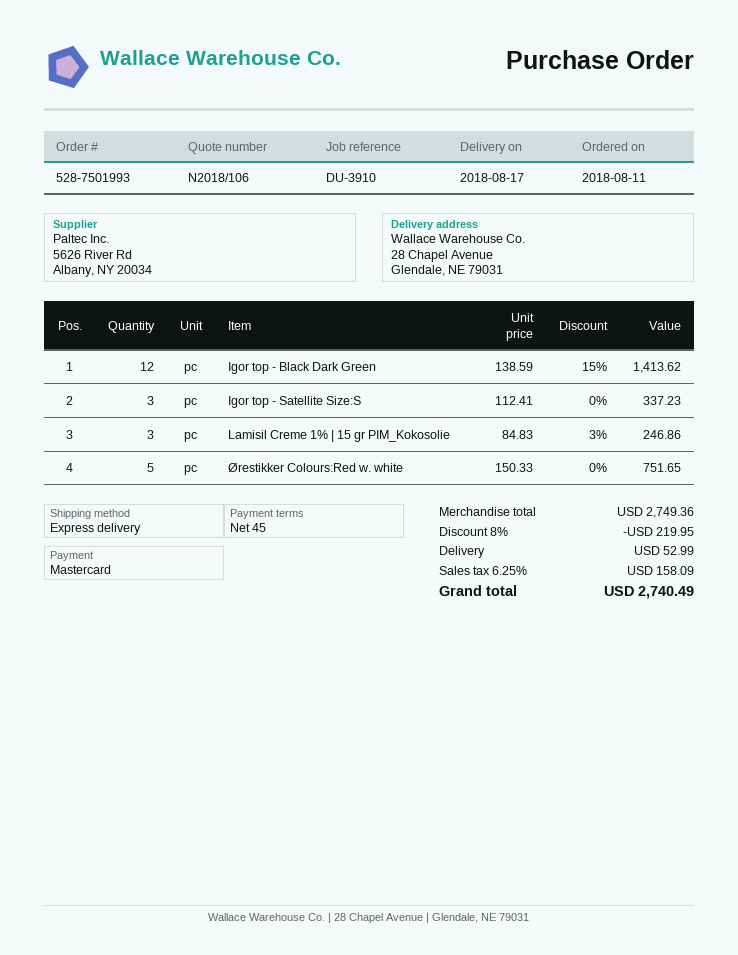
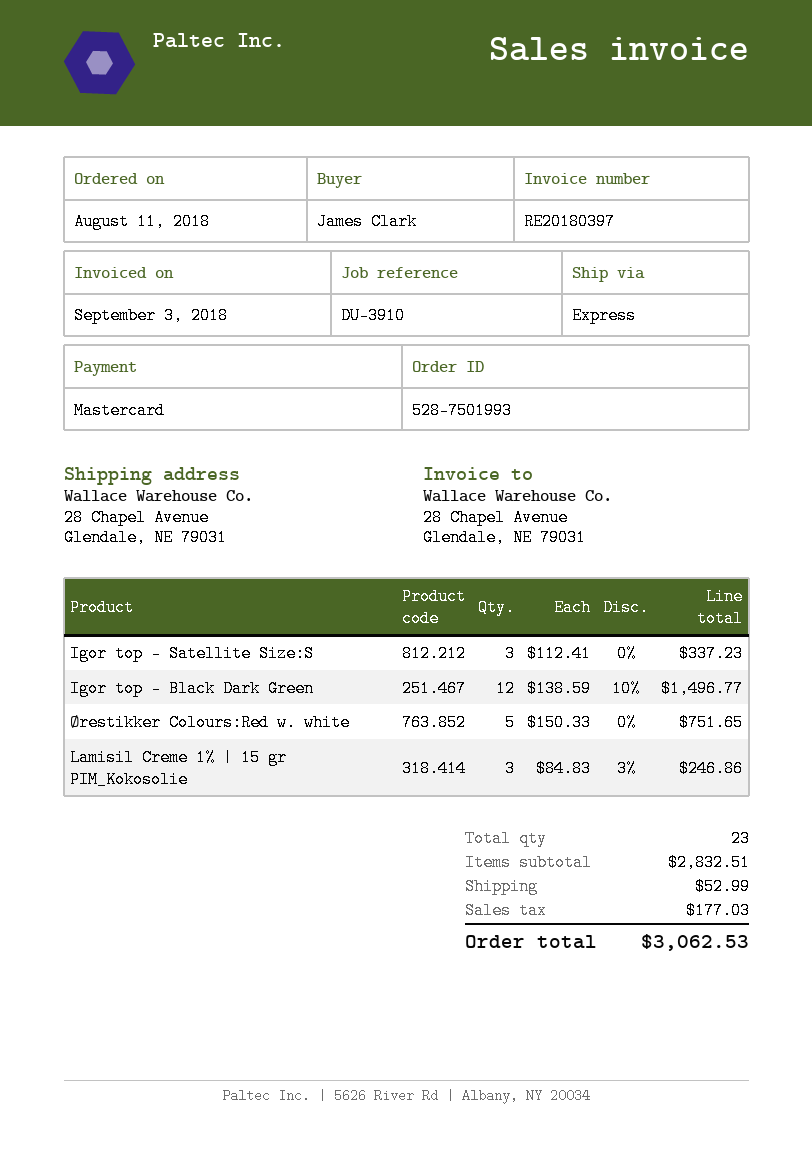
Igor top - Black Dark Green: 12 x 138.59 - 15% = 1413.62 -> 12 x 138.59 - 10% = 1496.77
subtotal: 2749.36 -> 2832.51
discount: 8% = 219.95 -> none
tax: 158.09 -> 177.03
total: 2740.49 -> 3062.53

